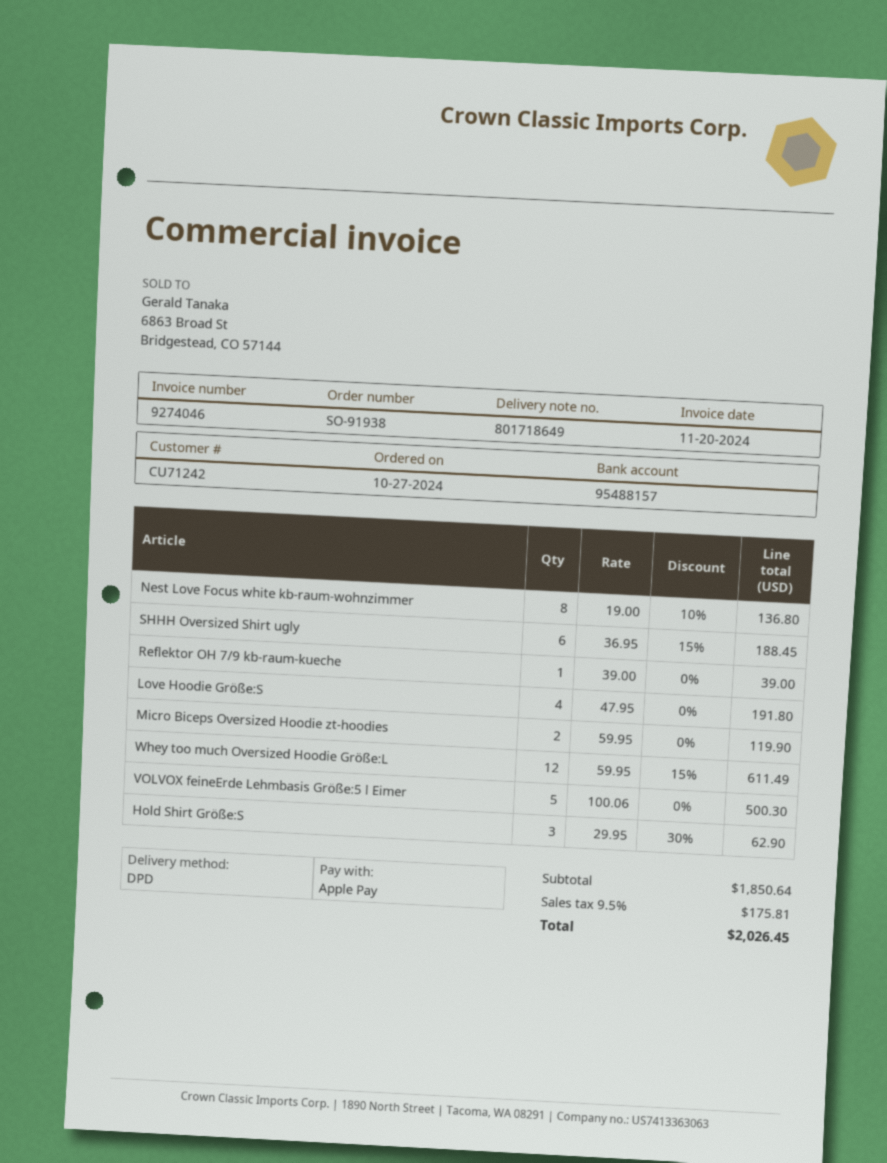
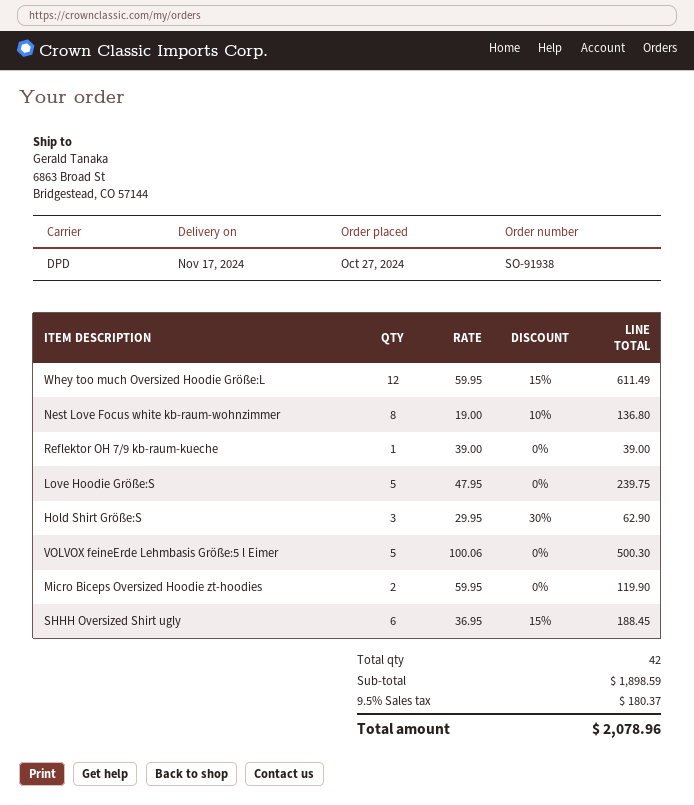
Love Hoodie Größe:S: 4 x 47.95 = 191.80 -> 5 x 47.95 = 239.75
subtotal: 1850.64 -> 1898.59
tax: 9.5% = 175.81 -> 9.5% = 180.37
total: 2026.45 -> 2078.96

